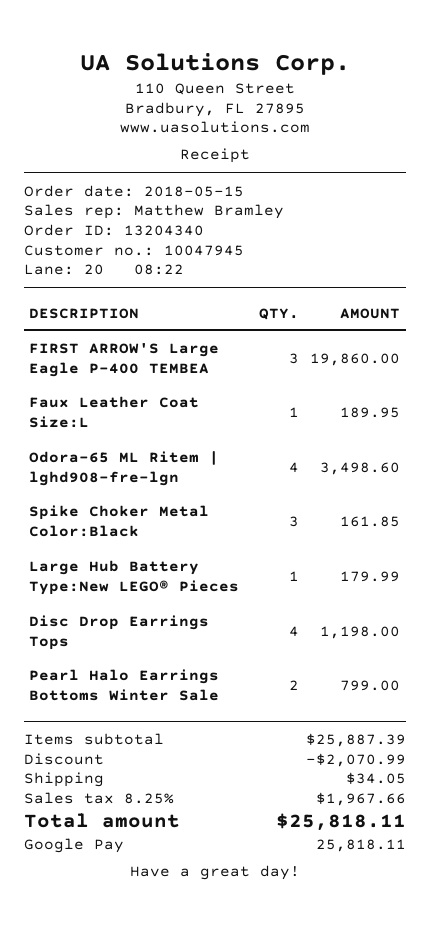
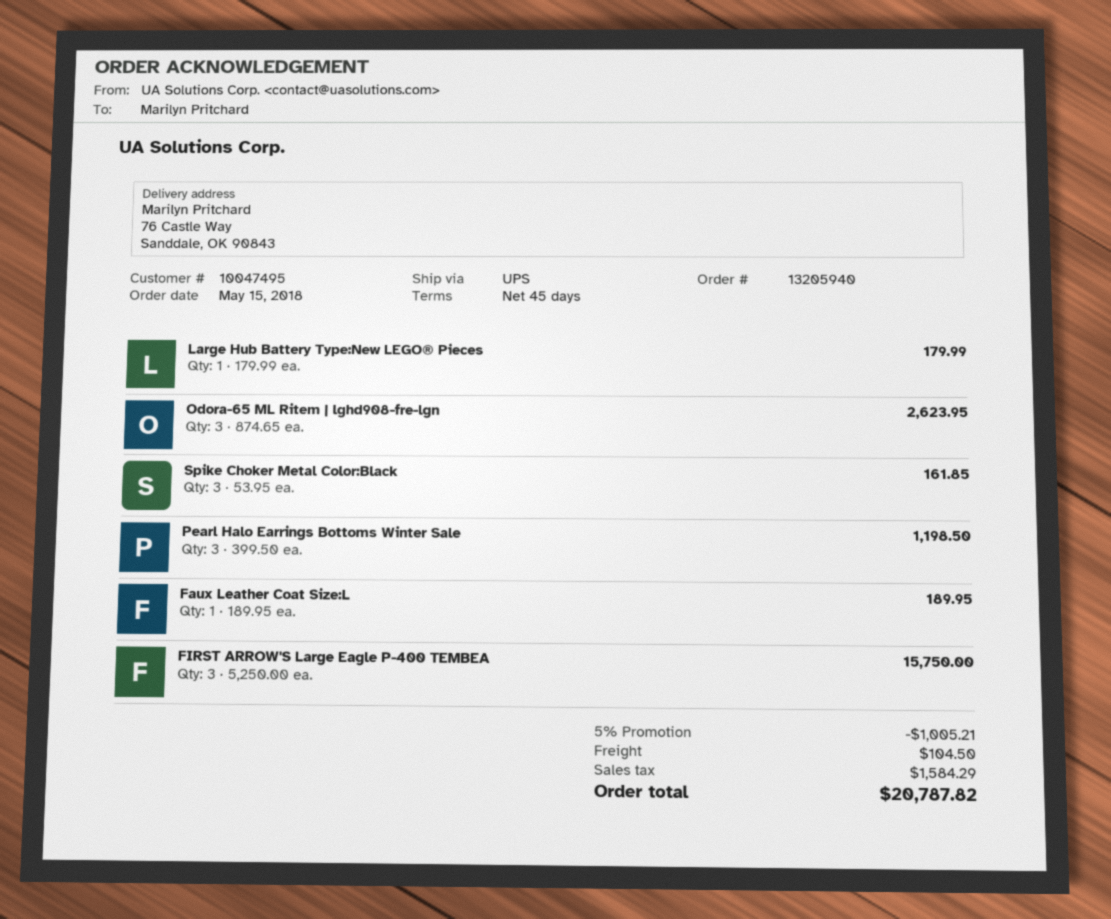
order number: 13204340 -> 13205940
customer number: 10047945 -> 10047495
FIRST ARROW'S Large Eagle P-400 TEMBEA: 3 for 19860.00 -> 3 for 15750.00
Odora-65 ML Ritem | lghd908-fre-lgn: 4 for 3498.60 -> 3 for 2623.95
Disc Drop Earrings Tops: 4 for 1198.00 -> none
Pearl Halo Earrings Bottoms Winter Sale: 2 for 799.00 -> 3 for 1198.50
discount: 2070.99 -> 1005.21
shipping: 34.05 -> 104.50
tax: 1967.66 -> 1584.29
total: 25818.11 -> 20787.82

